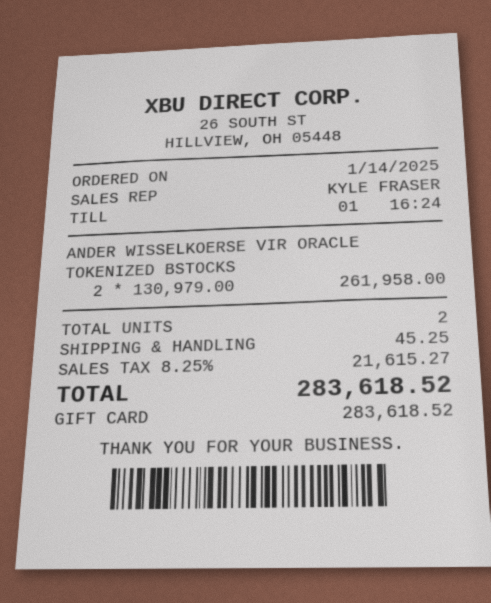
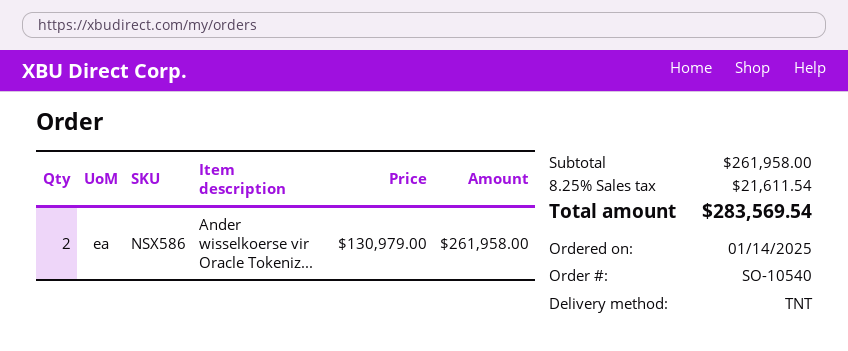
shipping: 45.25 -> none
tax: 8.25% = 21615.27 -> 8.25% = 21611.54
total: 283618.52 -> 283569.54

